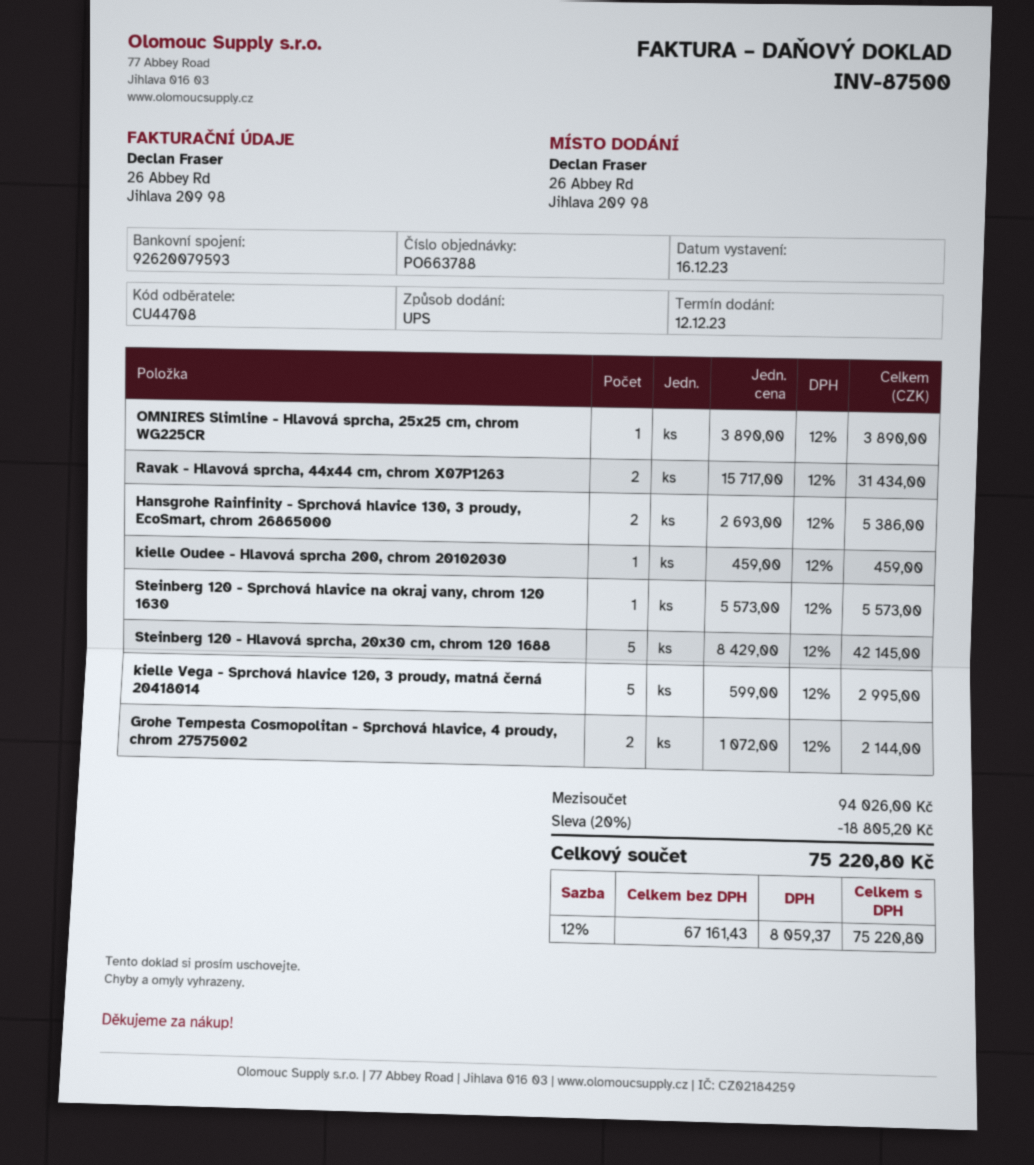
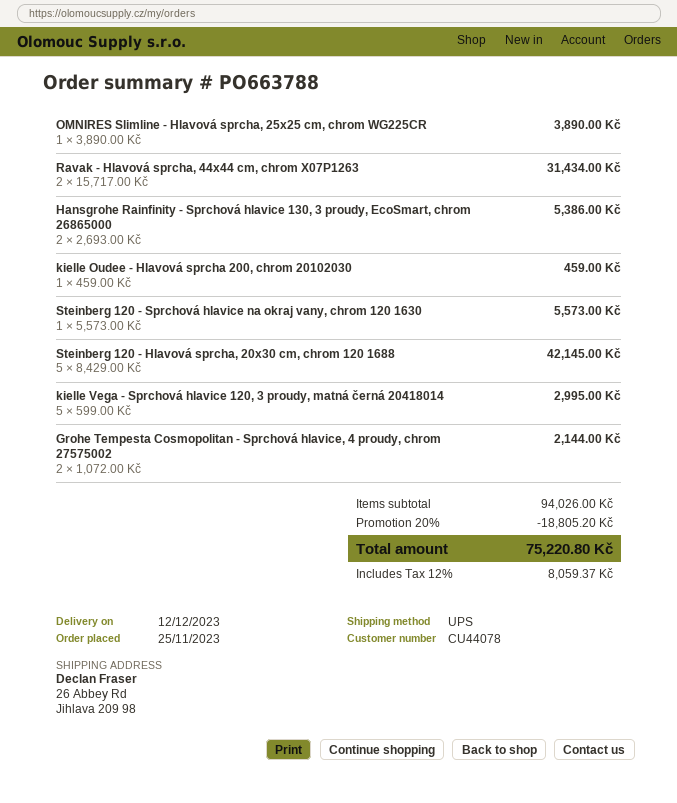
customer number: CU44708 -> CU44078

